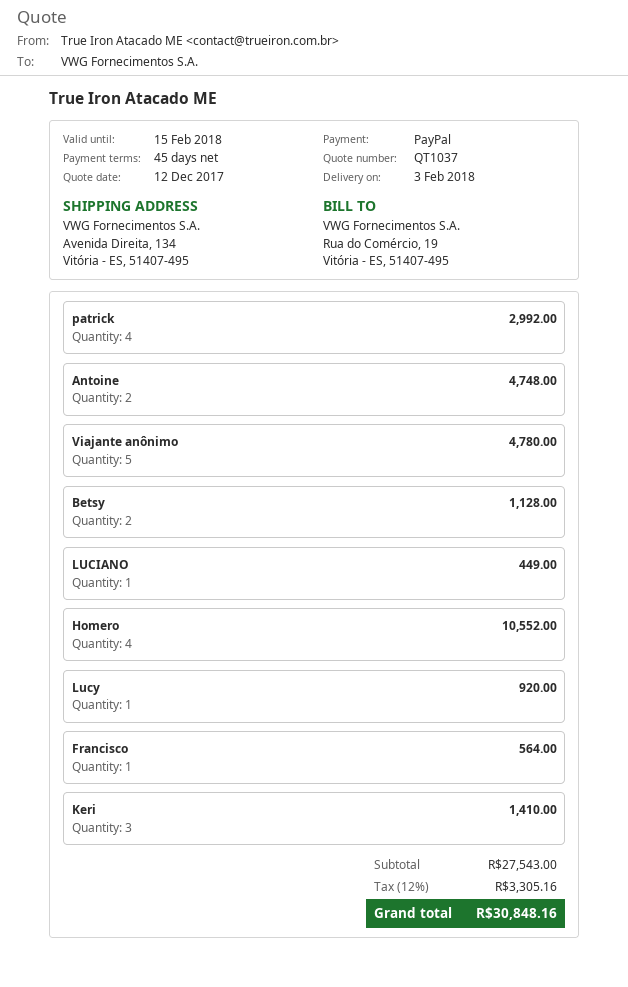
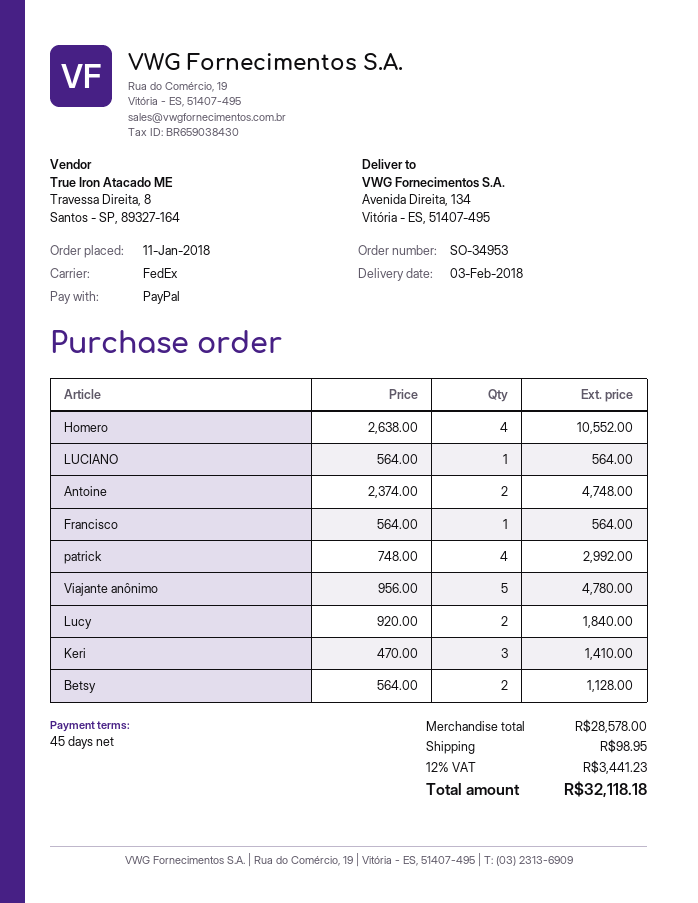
LUCIANO: 1 for 449.00 -> 1 for 564.00
Lucy: 1 for 920.00 -> 2 for 1840.00
subtotal: 27543.00 -> 28578.00
shipping: none -> 98.95
tax: 12% = 3305.16 -> 12% = 3441.23
total: 30848.16 -> 32118.18

